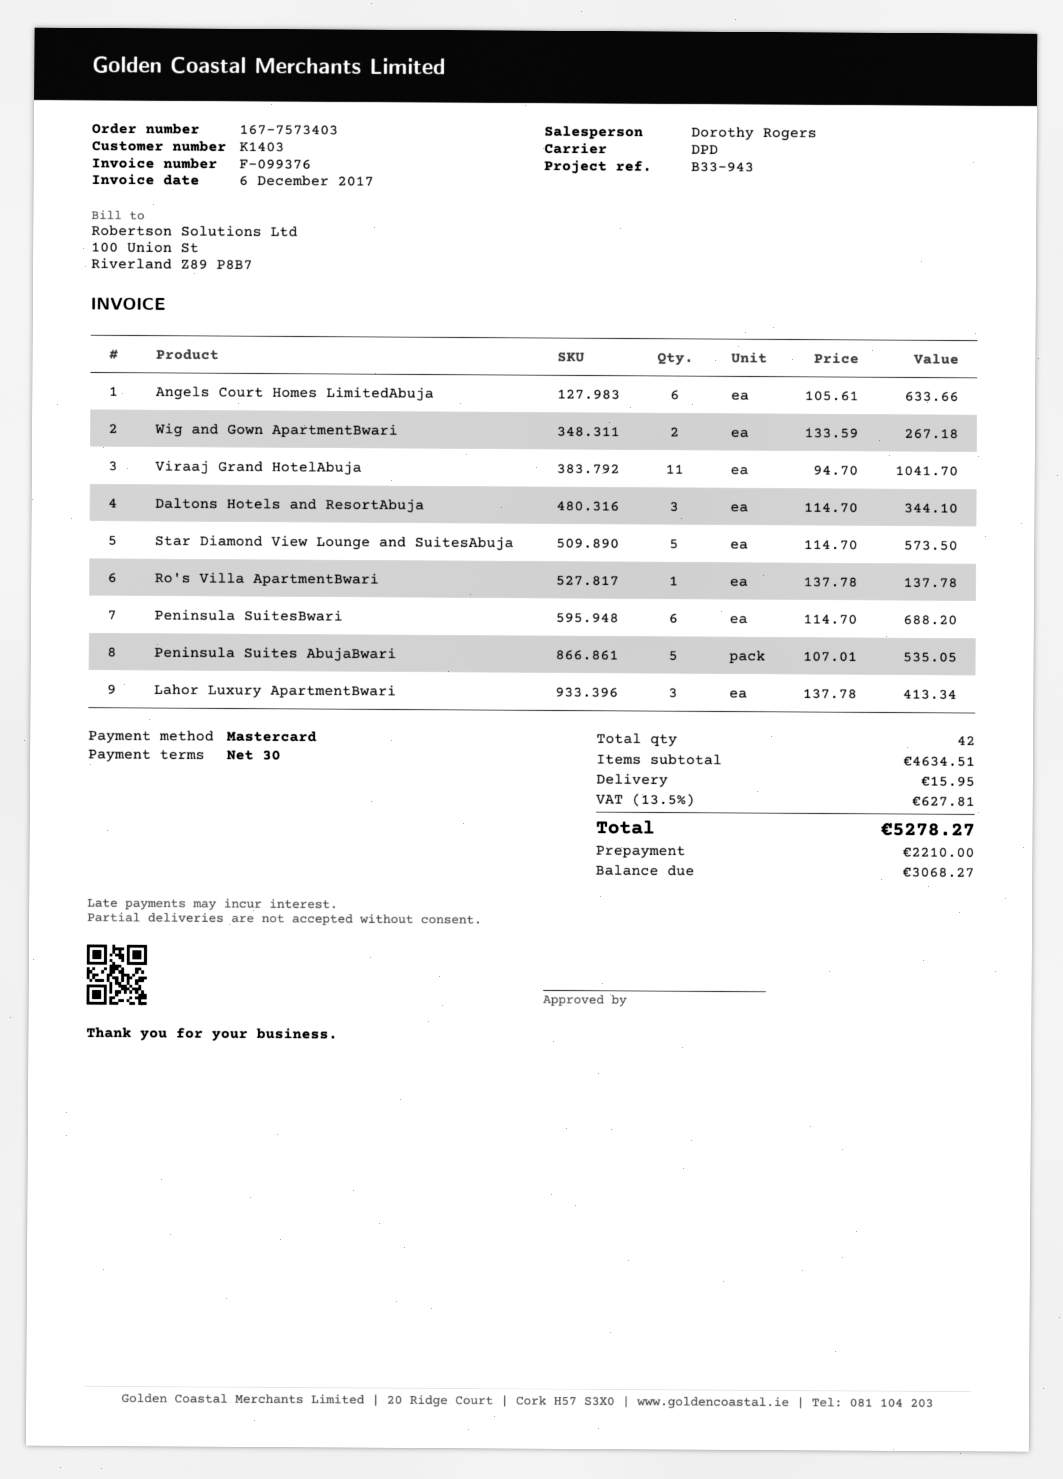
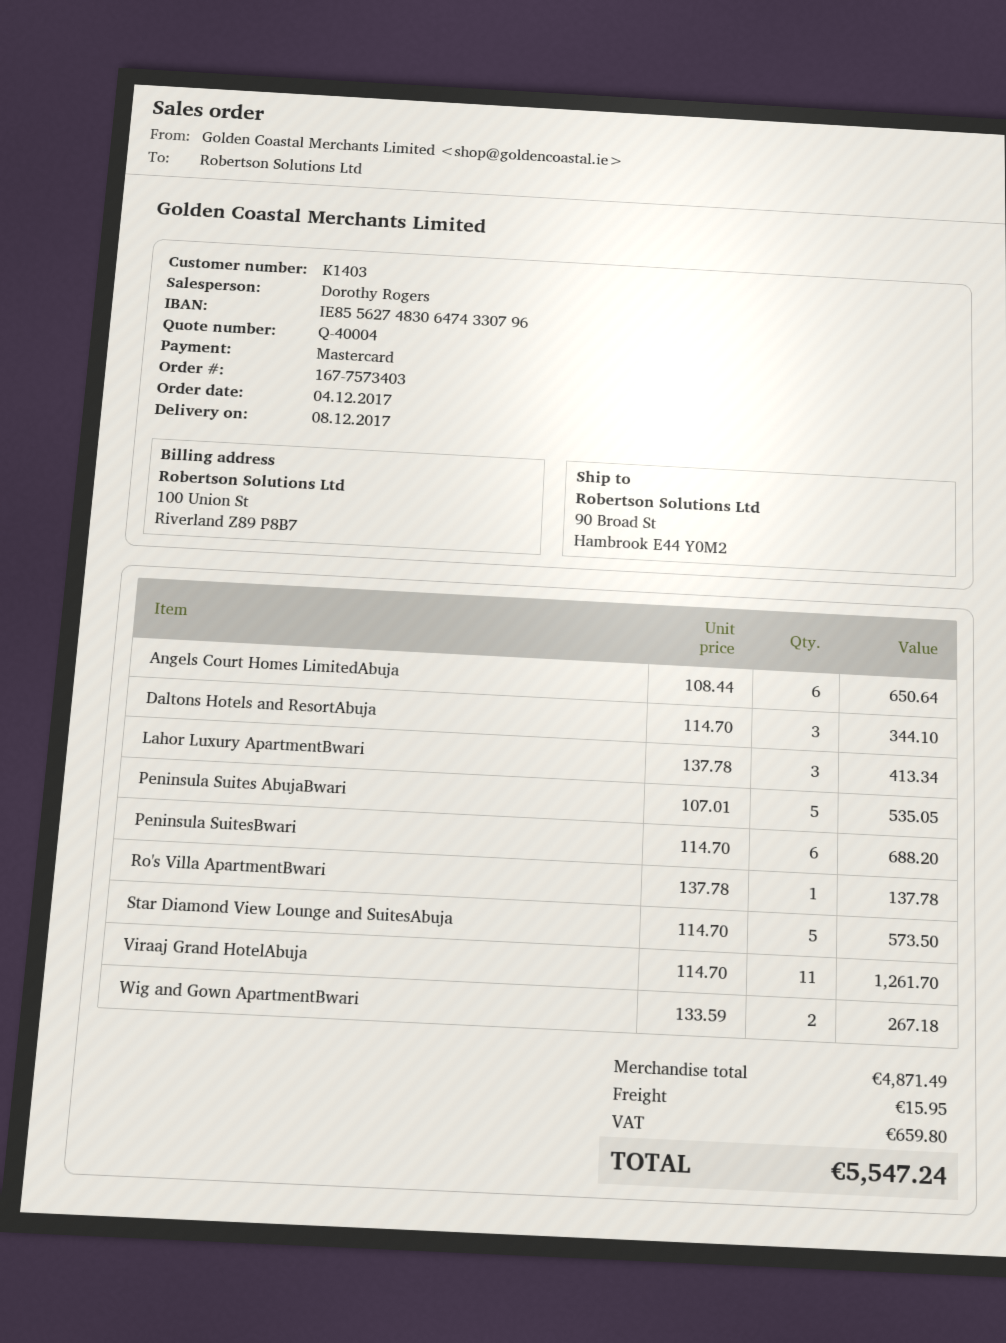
Angels Court Homes LimitedAbuja: 6 x 105.61 = 633.66 -> 6 x 108.44 = 650.64
Viraaj Grand HotelAbuja: 11 x 94.70 = 1041.70 -> 11 x 114.70 = 1261.70
subtotal: 4634.51 -> 4871.49
tax: 627.81 -> 659.80
total: 5278.27 -> 5547.24

